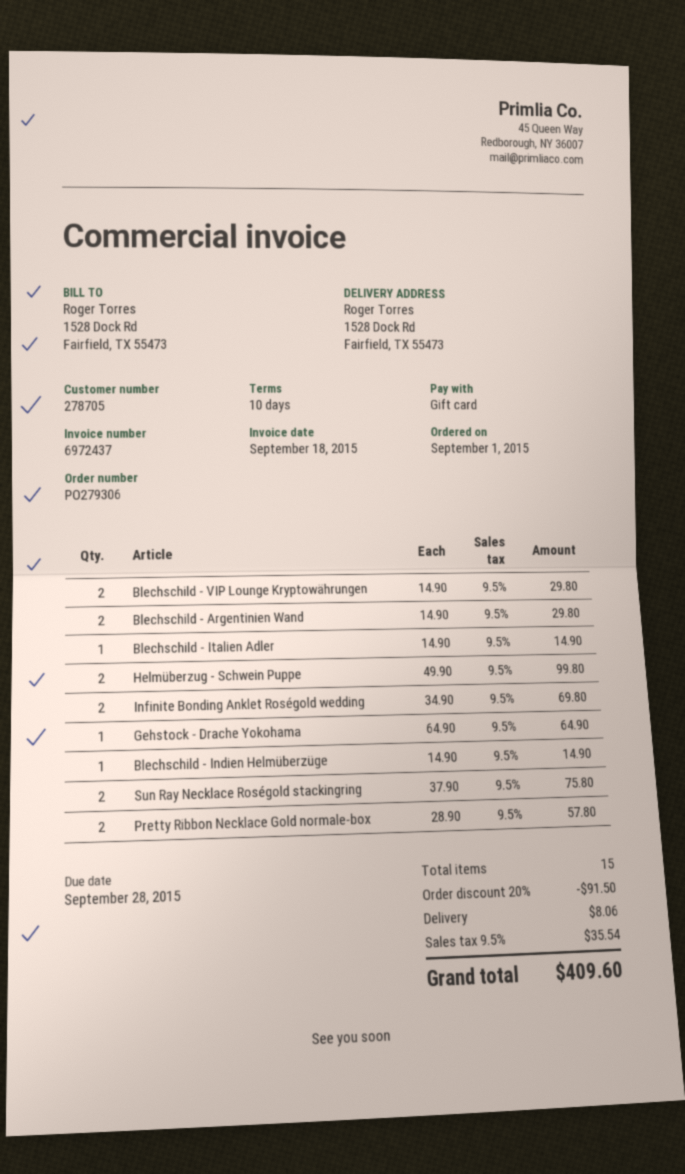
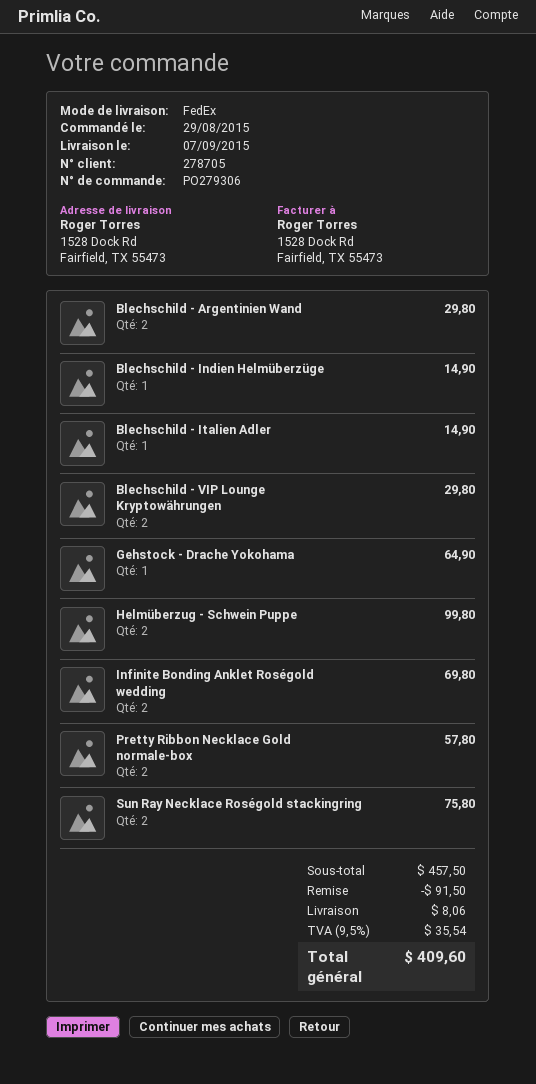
order date: 2015-09-01 -> 2015-08-29

